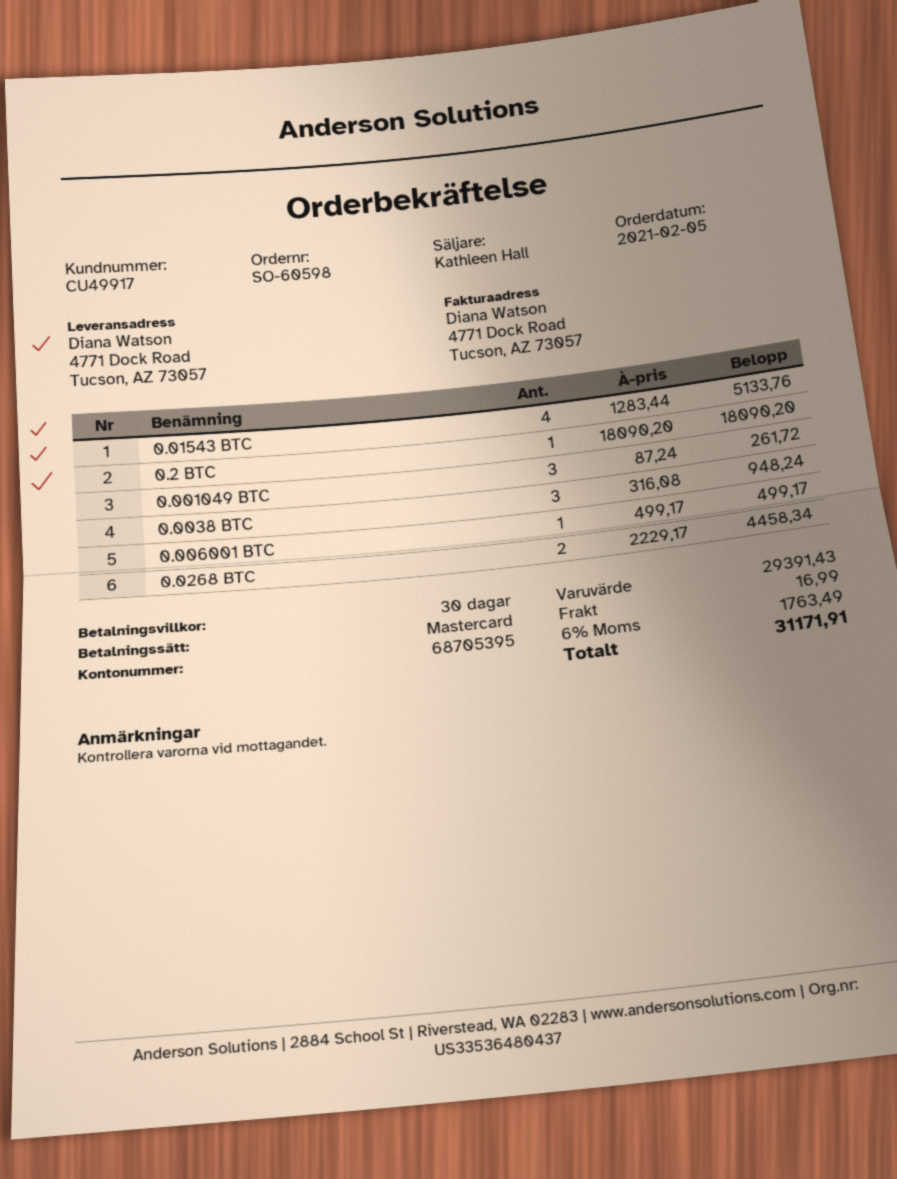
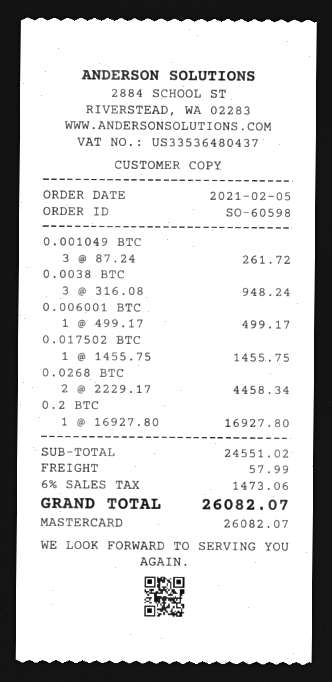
0.01543 BTC: 4 x 1283.44 = 5133.76 -> none
0.2 BTC: 1 x 18090.20 = 18090.20 -> 1 x 16927.80 = 16927.80
0.017502 BTC: none -> 1 x 1455.75 = 1455.75
subtotal: 29391.43 -> 24551.02
shipping: 16.99 -> 57.99
tax: 6% = 1763.49 -> 6% = 1473.06
total: 31171.91 -> 26082.07

